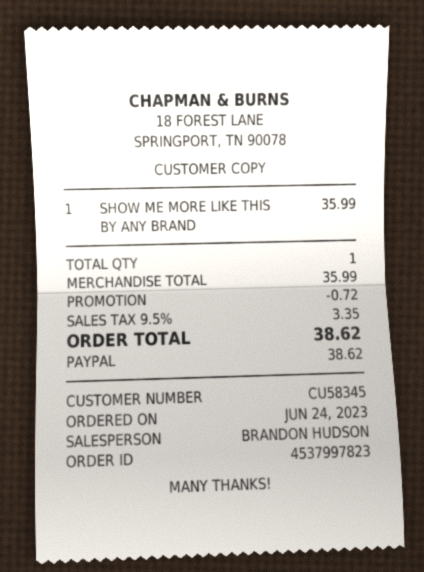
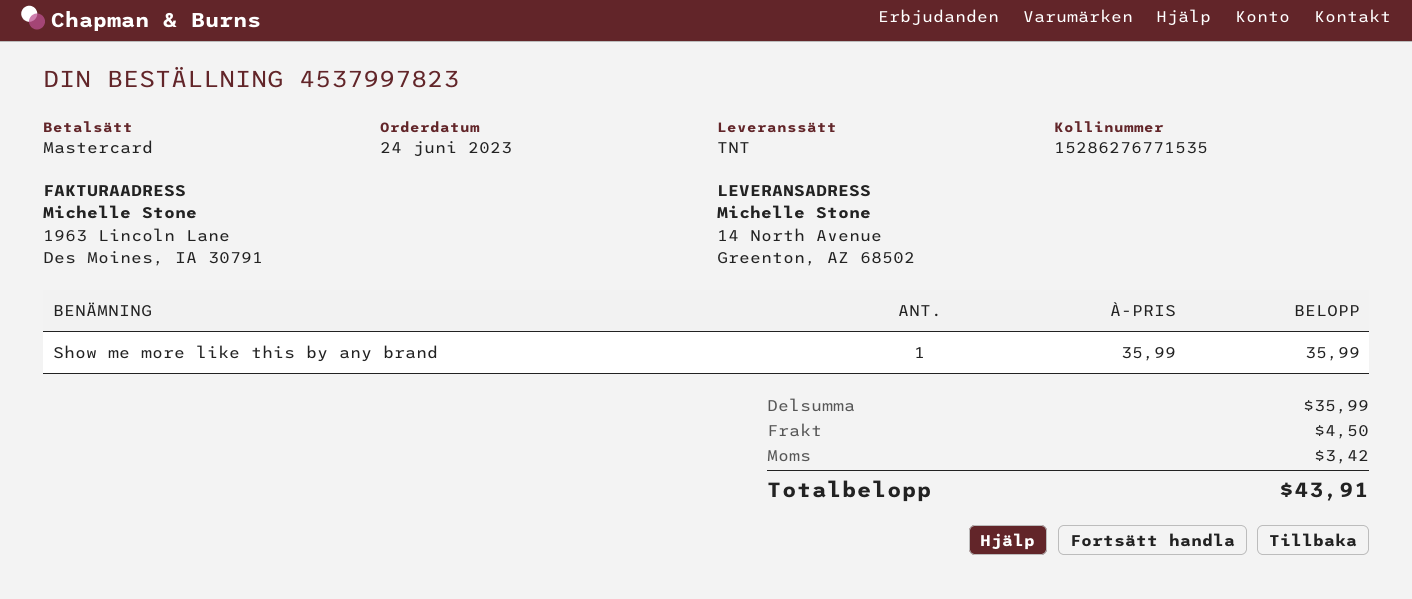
payment method: PayPal -> Mastercard
discount: 0.72 -> none
shipping: none -> 4.50
tax: 3.35 -> 3.42
total: 38.62 -> 43.91

